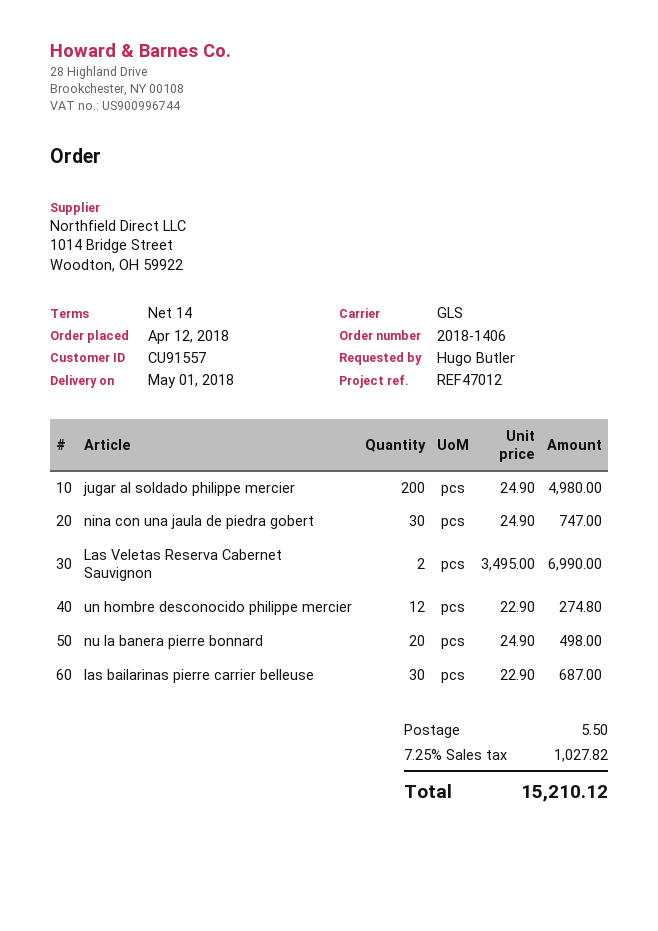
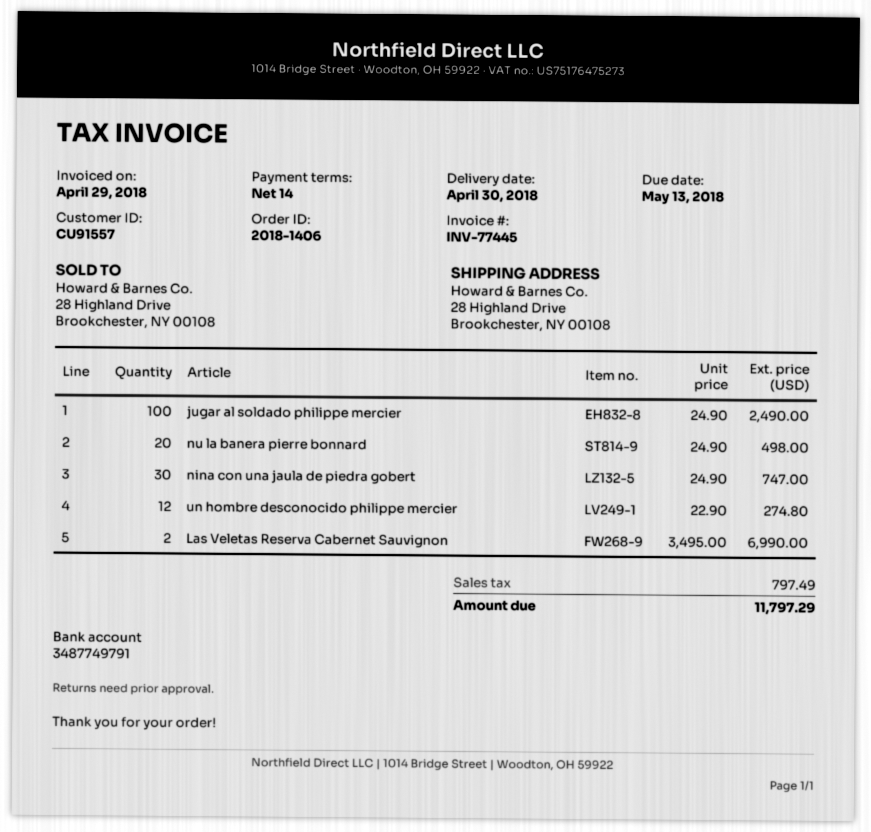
delivery date: 2018-05-01 -> 2018-04-30
jugar al soldado philippe mercier: 200 x 24.90 = 4980.00 -> 100 x 24.90 = 2490.00
las bailarinas pierre carrier belleuse: 30 x 22.90 = 687.00 -> none
shipping: 5.50 -> none
tax: 1027.82 -> 797.49
total: 15210.12 -> 11797.29

